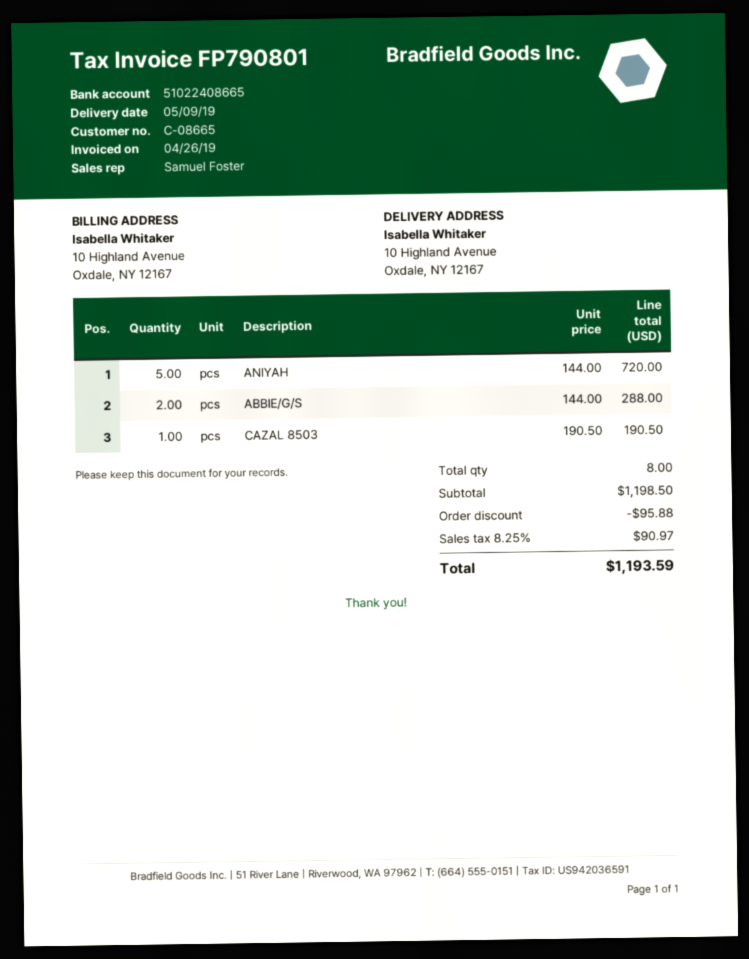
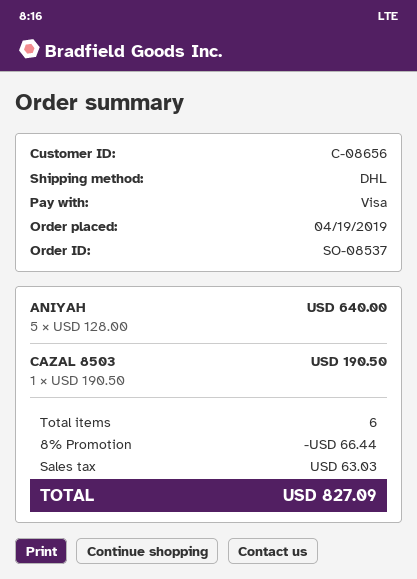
customer number: C-08665 -> C-08656
ANIYAH: 5 x 144.00 = 720.00 -> 5 x 128.00 = 640.00
ABBIE/G/S: 2 x 144.00 = 288.00 -> none
total quantity: 8 -> 6
discount: 95.88 -> 66.44
tax: 90.97 -> 63.03
total: 1193.59 -> 827.09

